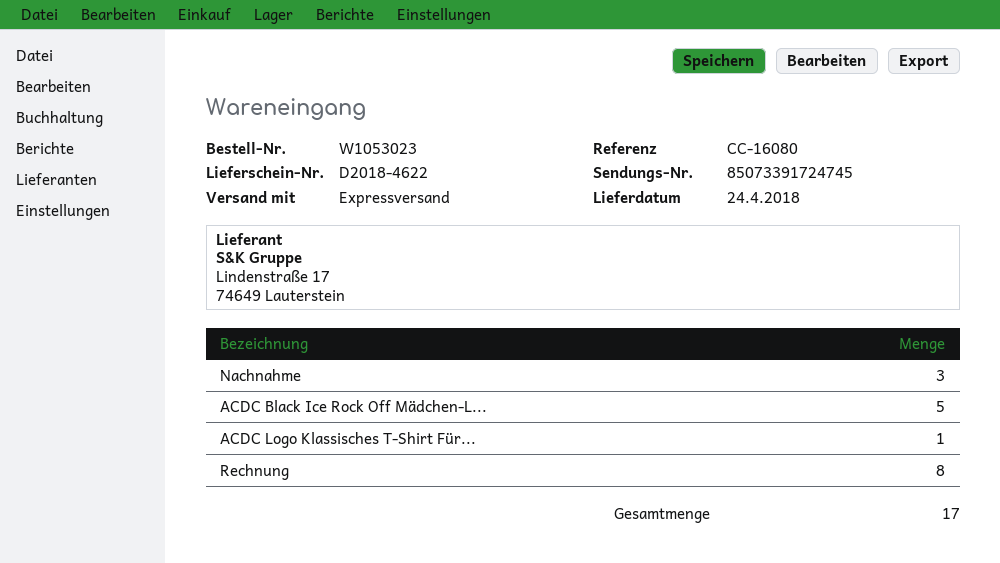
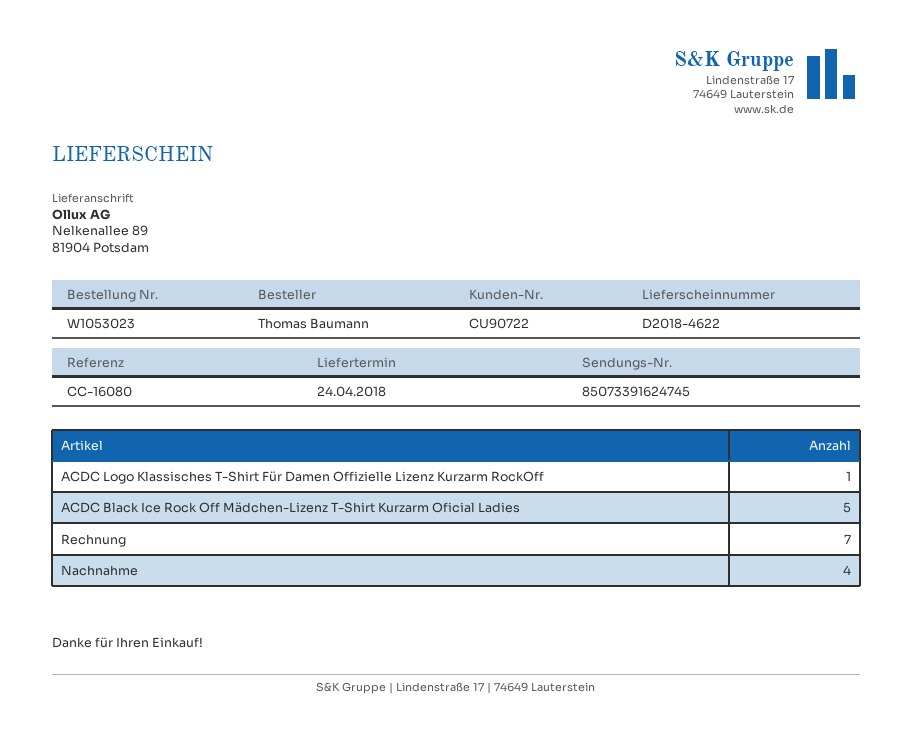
tracking number: 85073391724745 -> 85073391624745
Nachnahme: 3 -> 4
Rechnung: 8 -> 7

